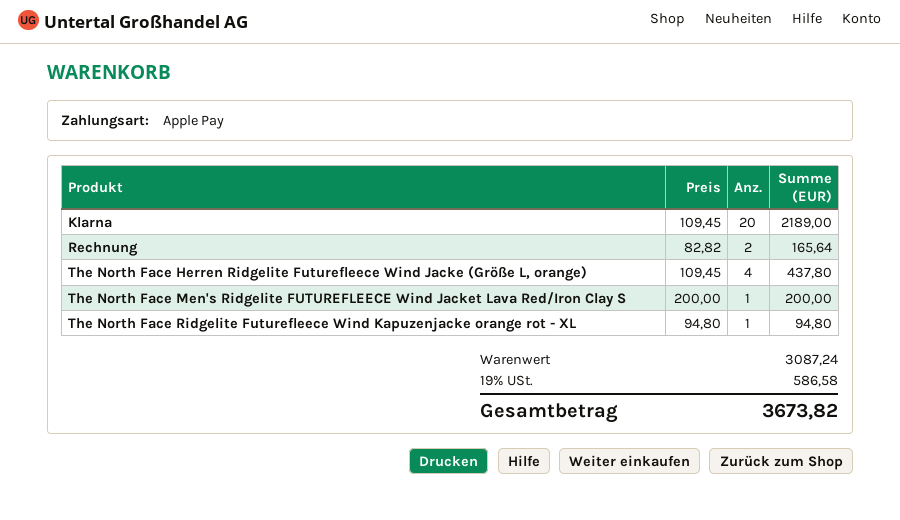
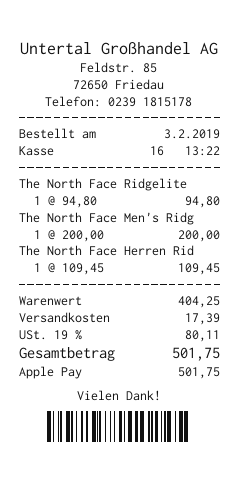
Klarna: 20 x 109.45 = 2189.00 -> none
Rechnung: 2 x 82.82 = 165.64 -> none
The North Face Herren Ridgelite Futurefleece Wind Jacke (Größe L, orange): 4 x 109.45 = 437.80 -> 1 x 109.45 = 109.45
subtotal: 3087.24 -> 404.25
shipping: none -> 17.39
tax: 19% = 586.58 -> 19% = 80.11
total: 3673.82 -> 501.75

